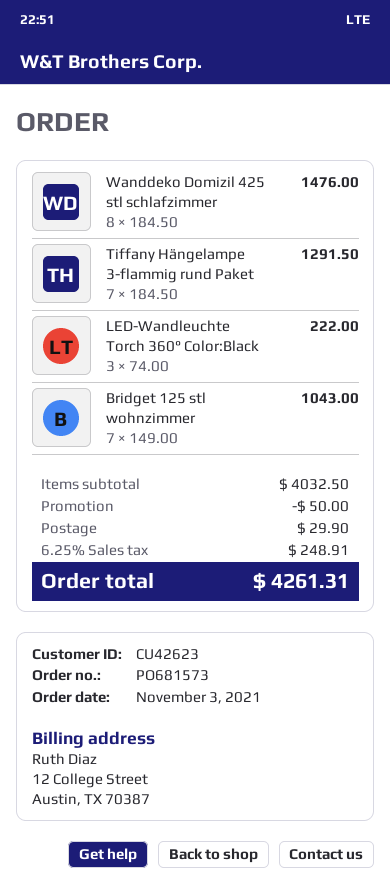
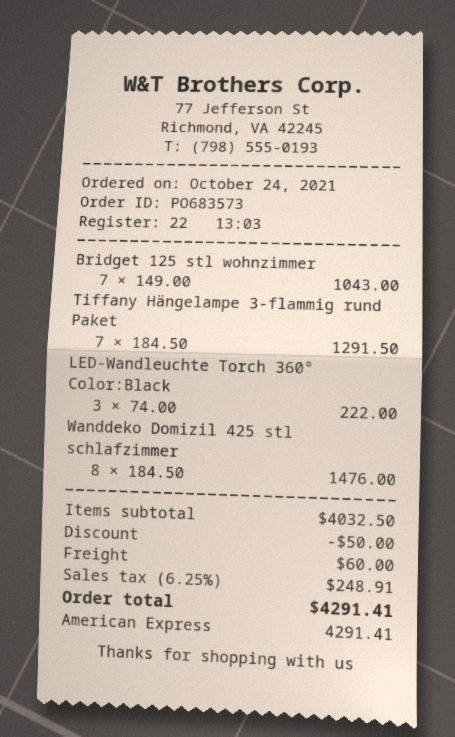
order number: PO681573 -> PO683573
order date: 2021-11-03 -> 2021-10-24
shipping: 29.90 -> 60.00
total: 4261.31 -> 4291.41

